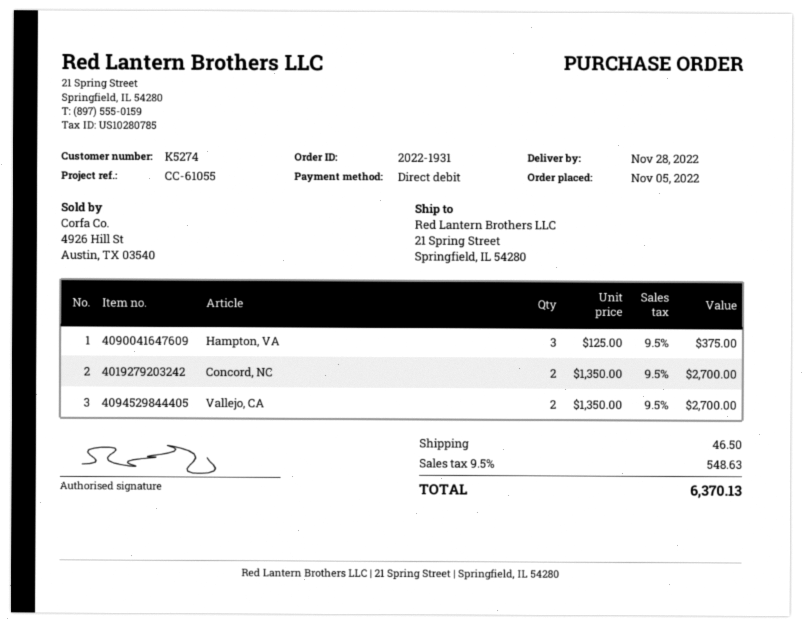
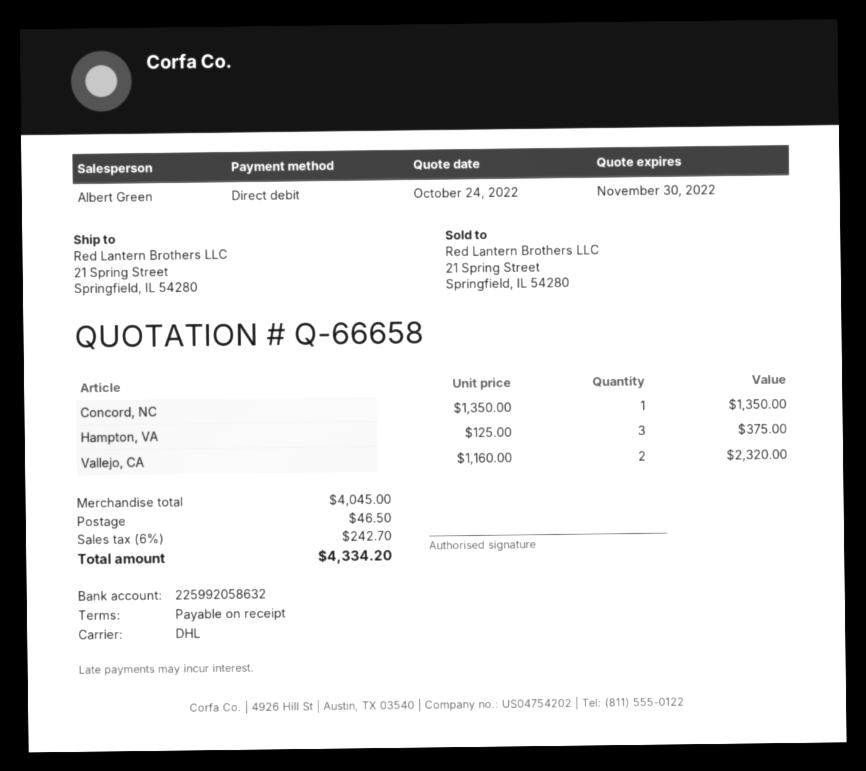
Concord, NC: 2 x 1350.00 = 2700.00 -> 1 x 1350.00 = 1350.00
Vallejo, CA: 2 x 1350.00 = 2700.00 -> 2 x 1160.00 = 2320.00
tax: 9.5% = 548.63 -> 6% = 242.70
total: 6370.13 -> 4334.20

